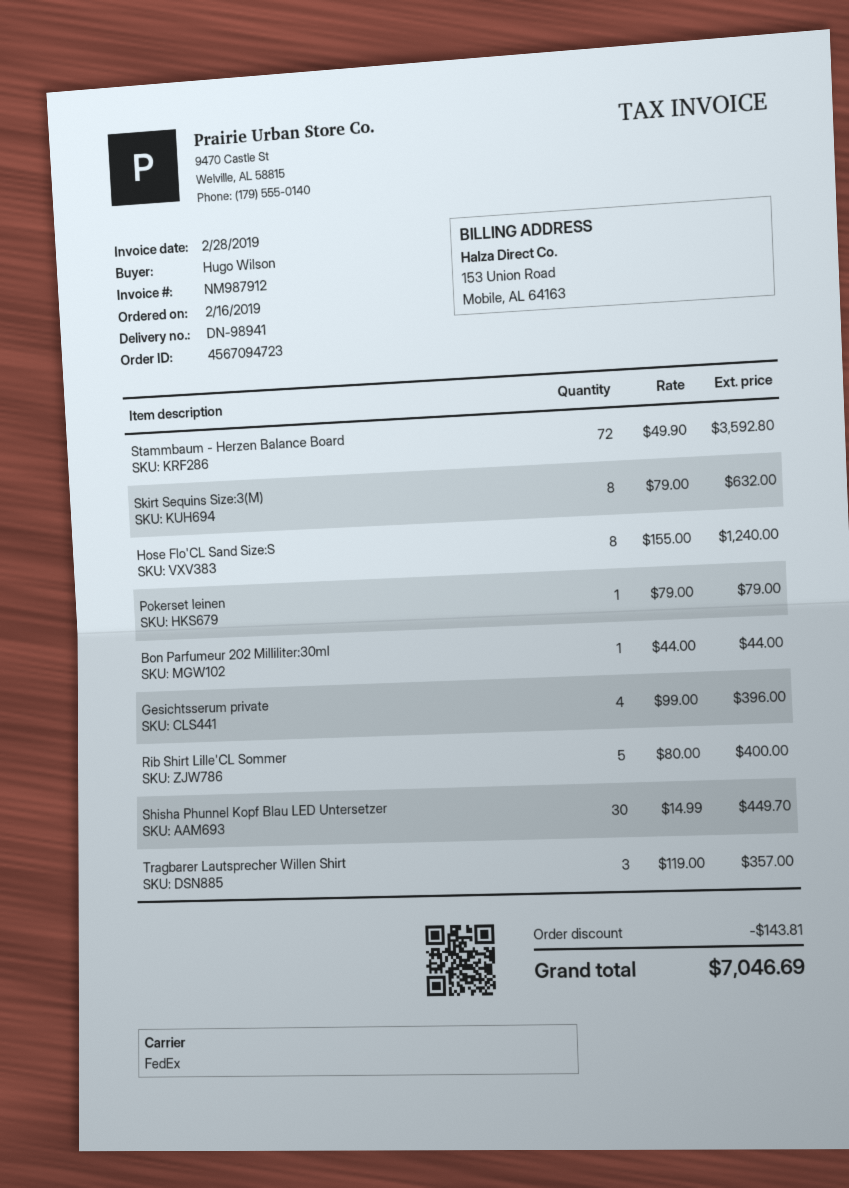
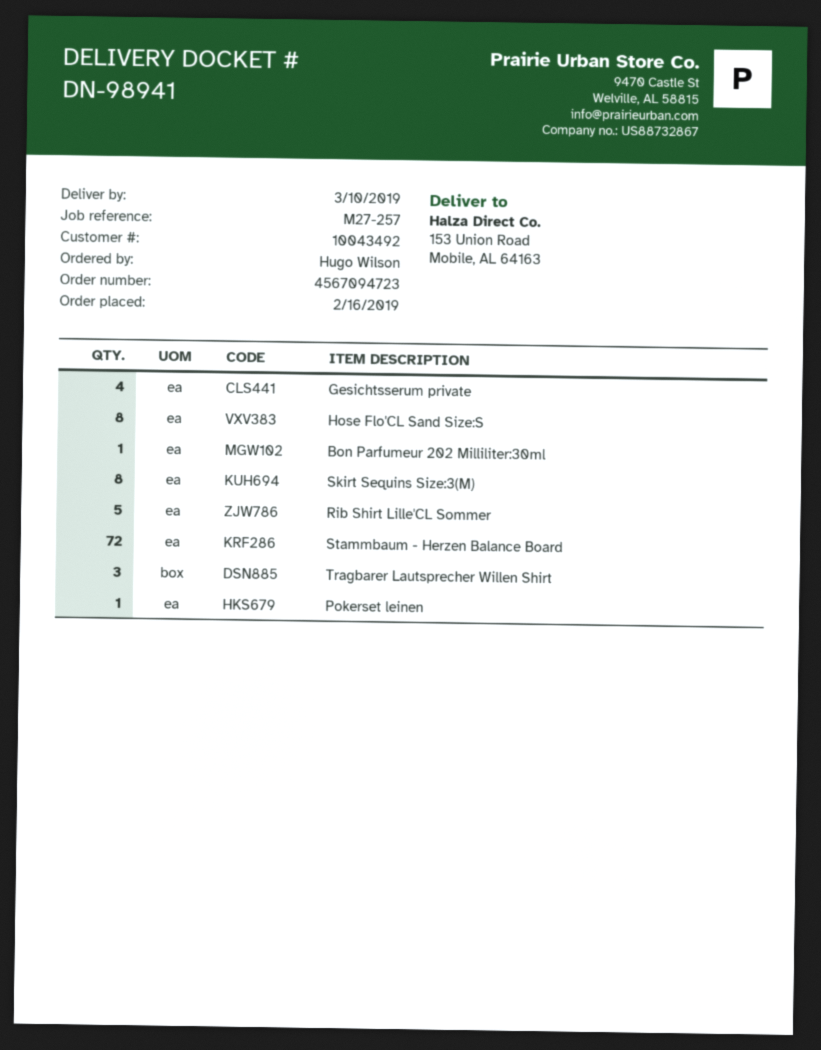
Shisha Phunnel Kopf Blau LED Untersetzer: 30 -> none

